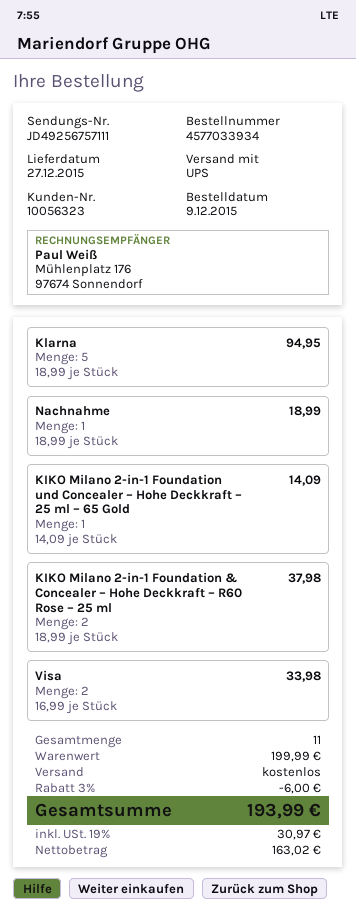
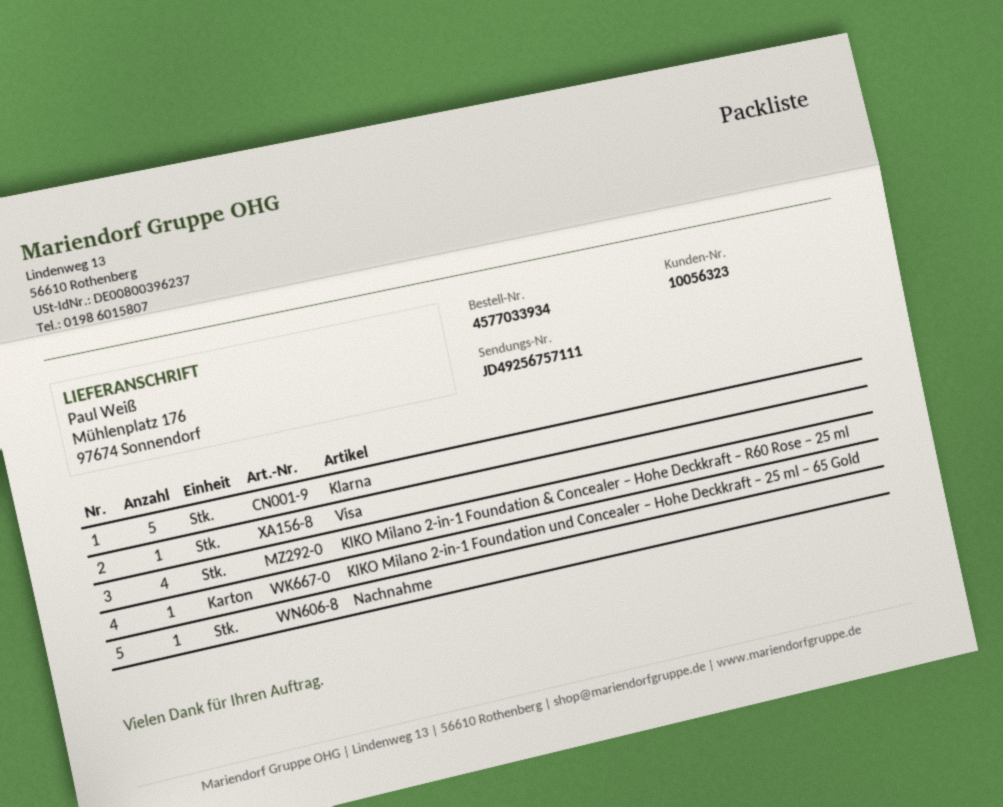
KIKO Milano 2-in-1 Foundation & Concealer – Hohe Deckkraft – R60 Rose – 25 ml: 2 -> 4
Visa: 2 -> 1

